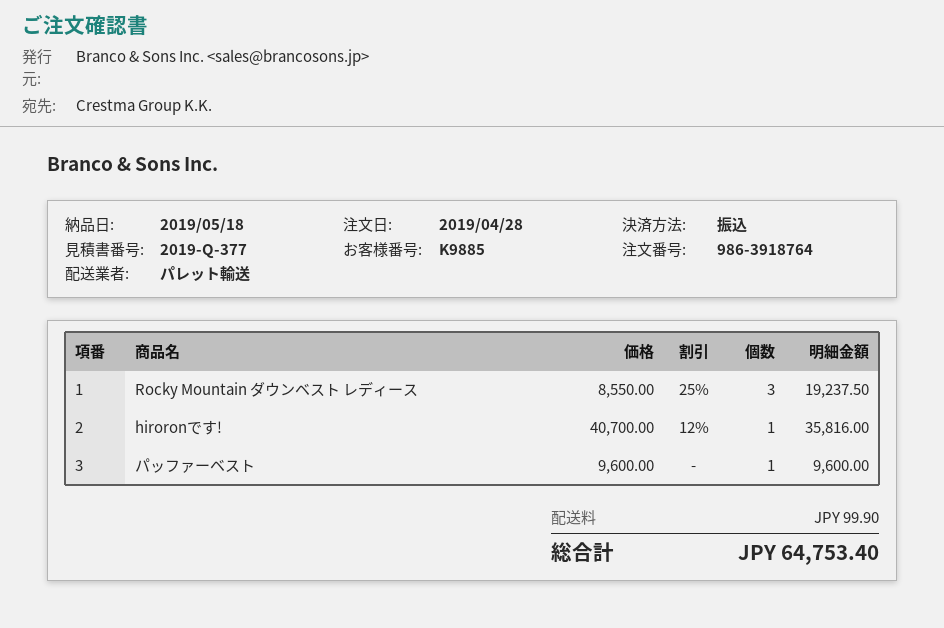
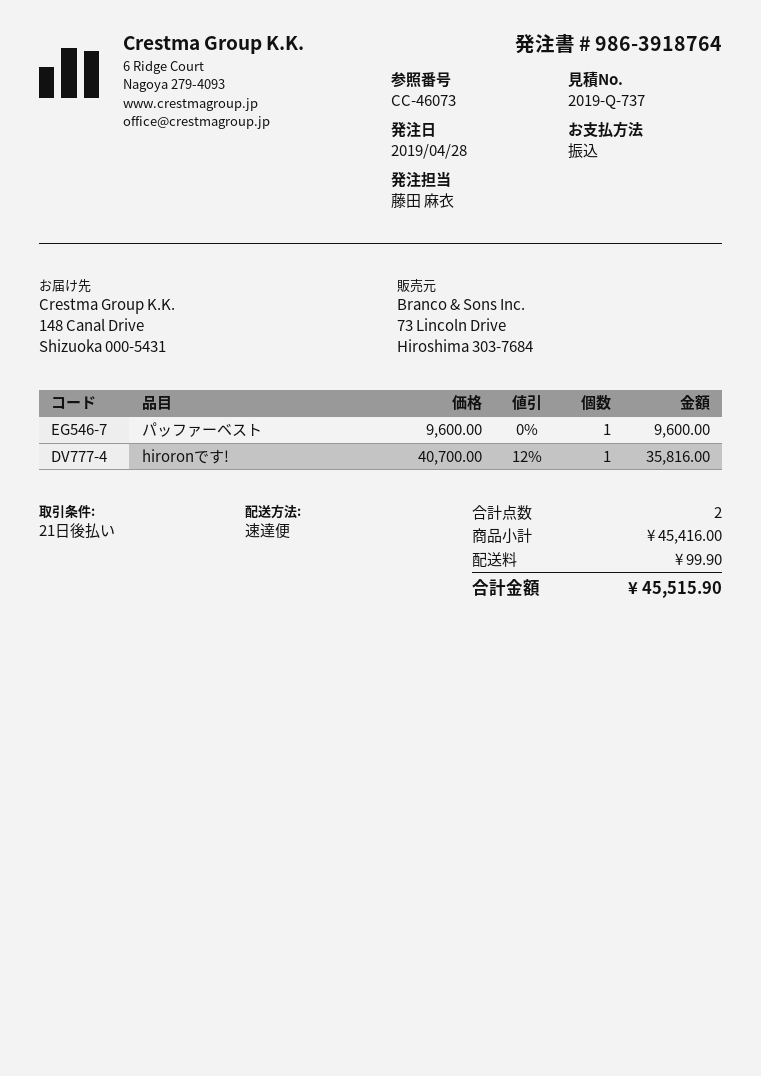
quote number: 2019-Q-377 -> 2019-Q-737
shipping method: pallet freight -> express
Rocky Mountain ダウンベスト レディース: 3 x 8550.00 - 25% = 19237.50 -> none
total: 64753.40 -> 45515.90

